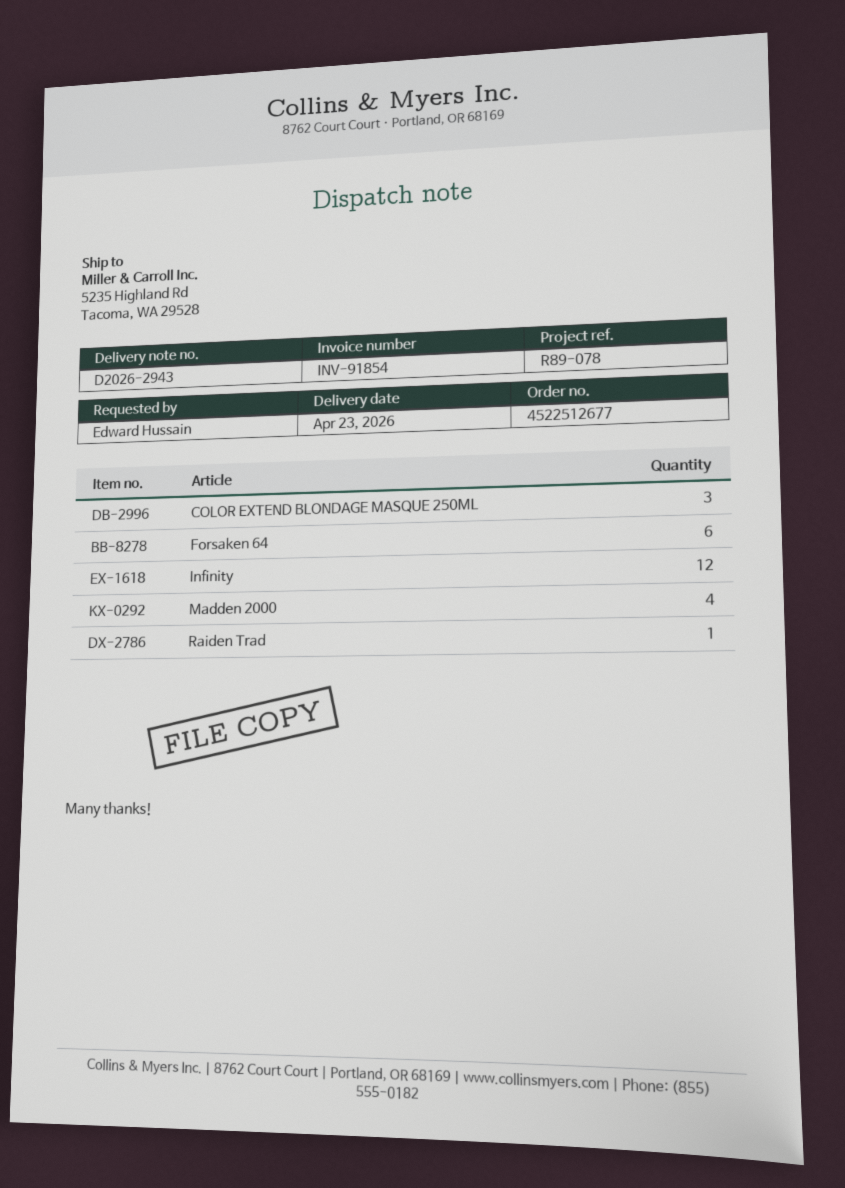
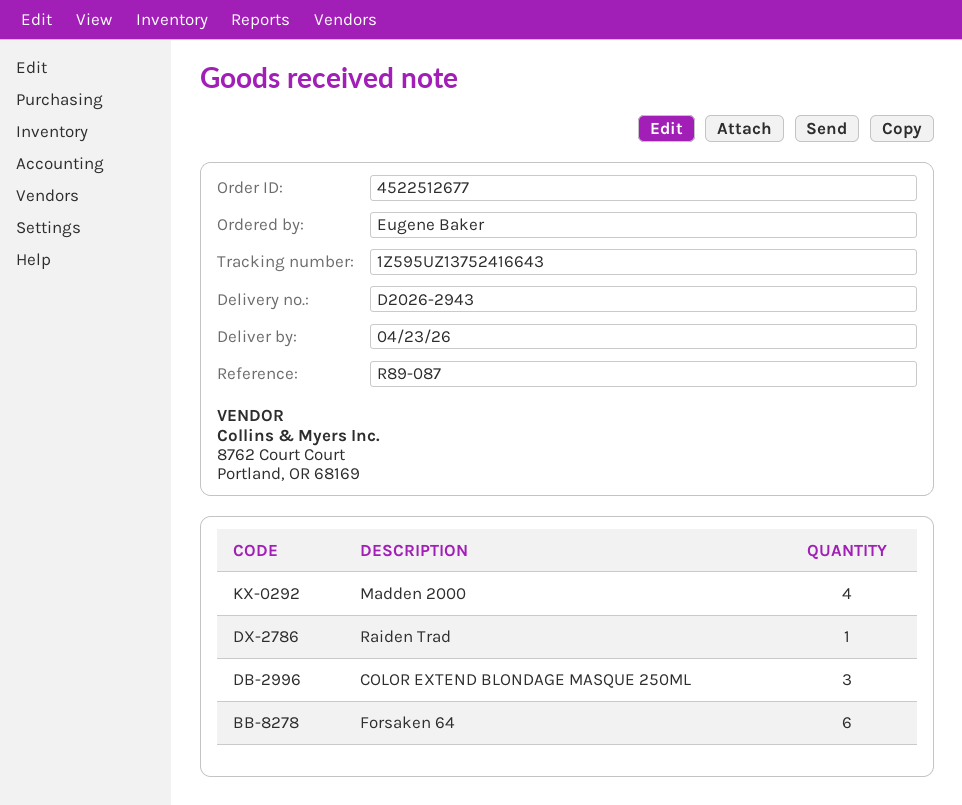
reference: R89-078 -> R89-087
ordered by: Edward Hussain -> Eugene Baker
Infinity: 12 -> none

